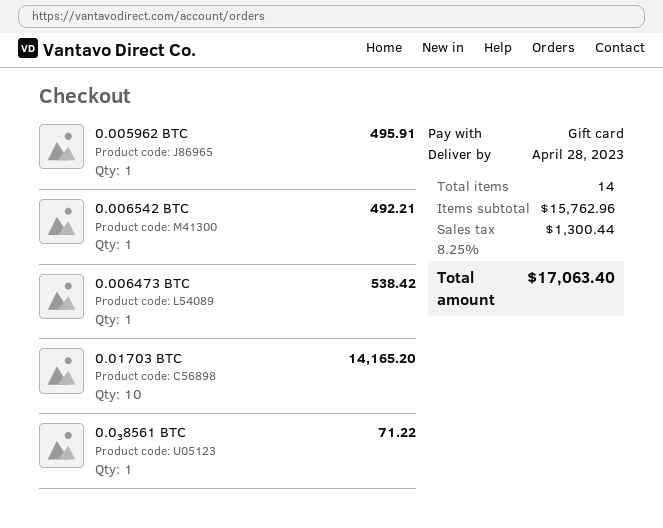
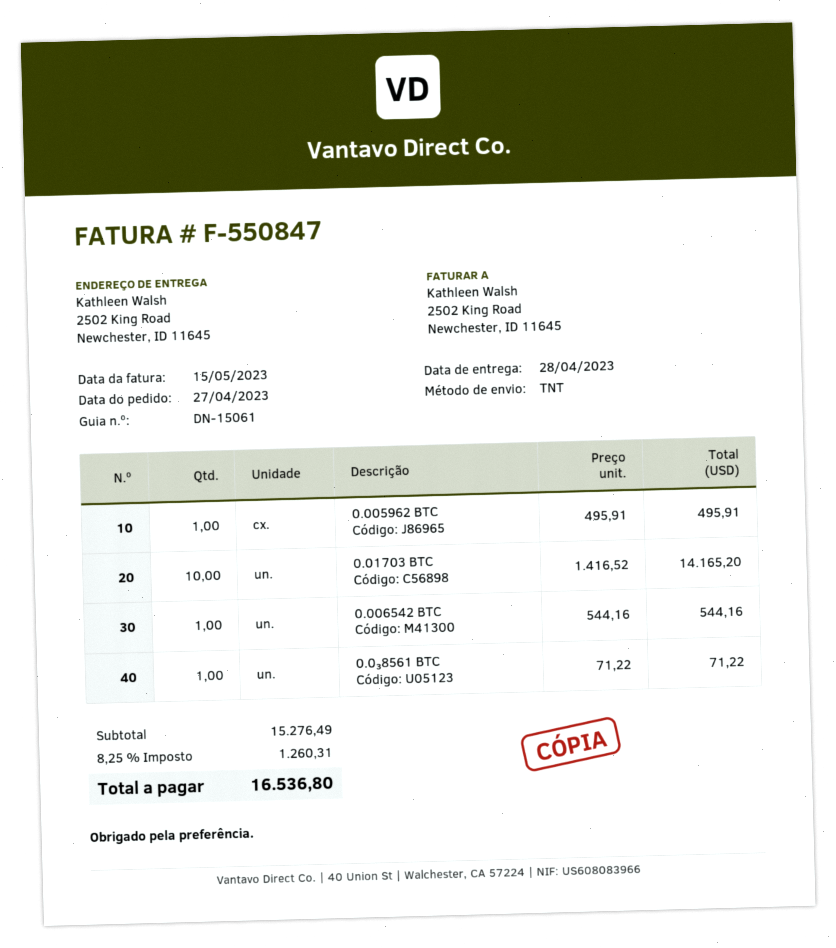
0.006542 BTC: 1 for 492.21 -> 1 for 544.16
0.006473 BTC: 1 for 538.42 -> none
subtotal: 15762.96 -> 15276.49
tax: 8.25% = 1300.44 -> 8.25% = 1260.31
total: 17063.40 -> 16536.80

